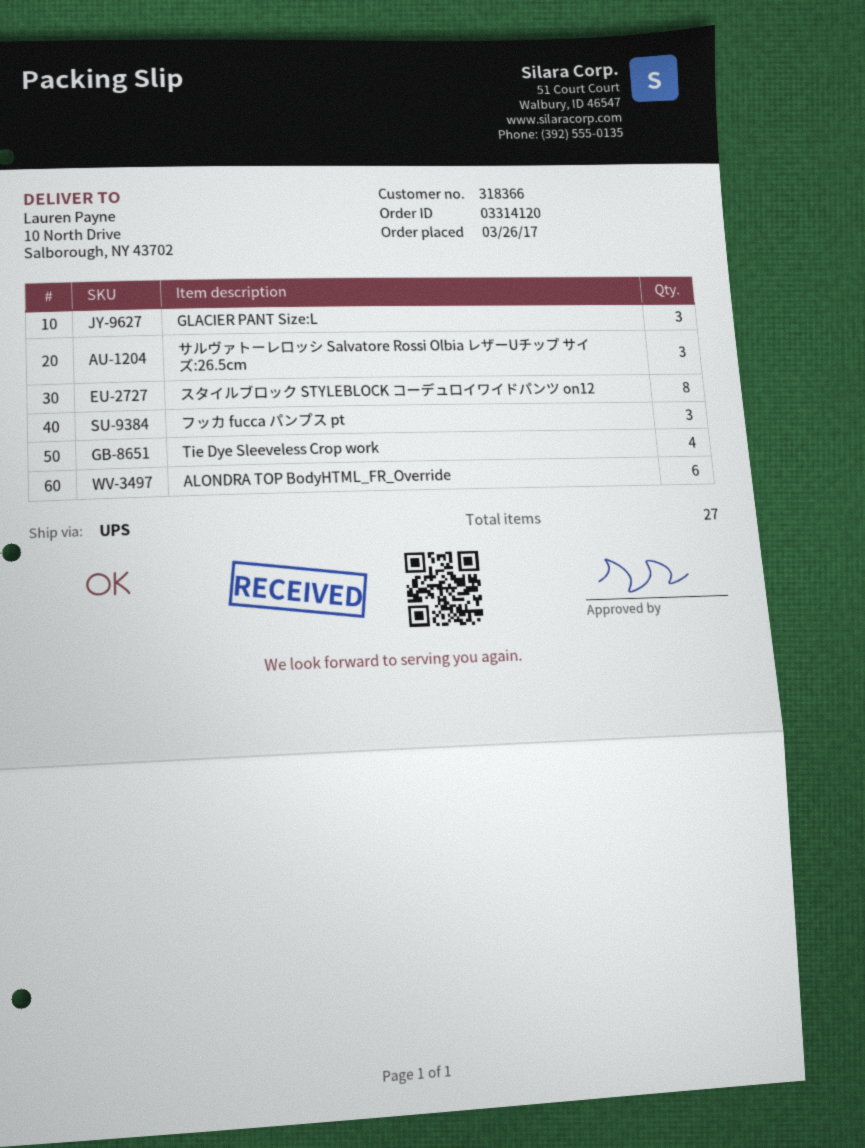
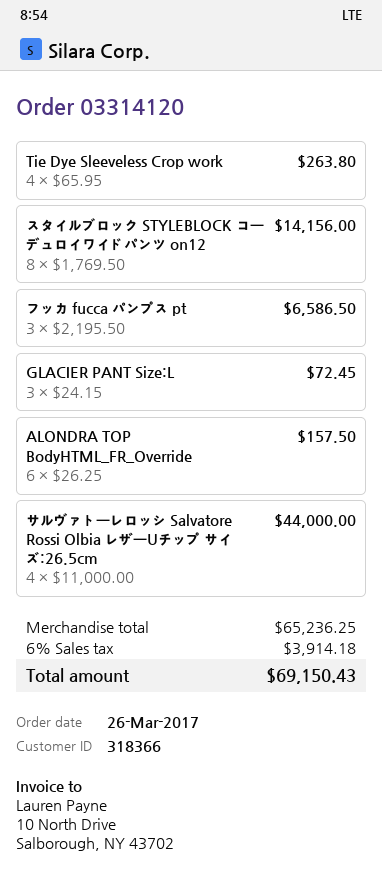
サルヴァトーレロッシ Salvatore Rossi Olbia レザーUチップ サイズ:26.5cm: 3 -> 4

